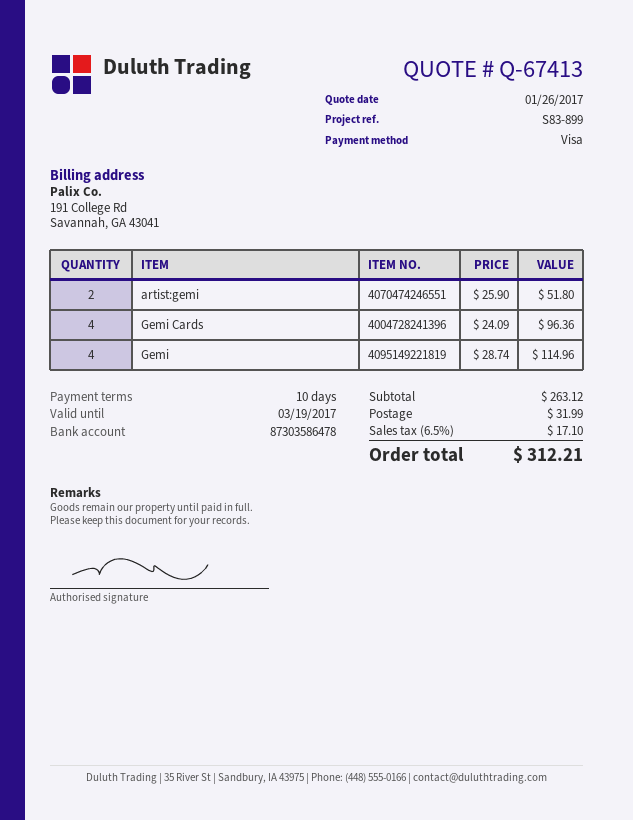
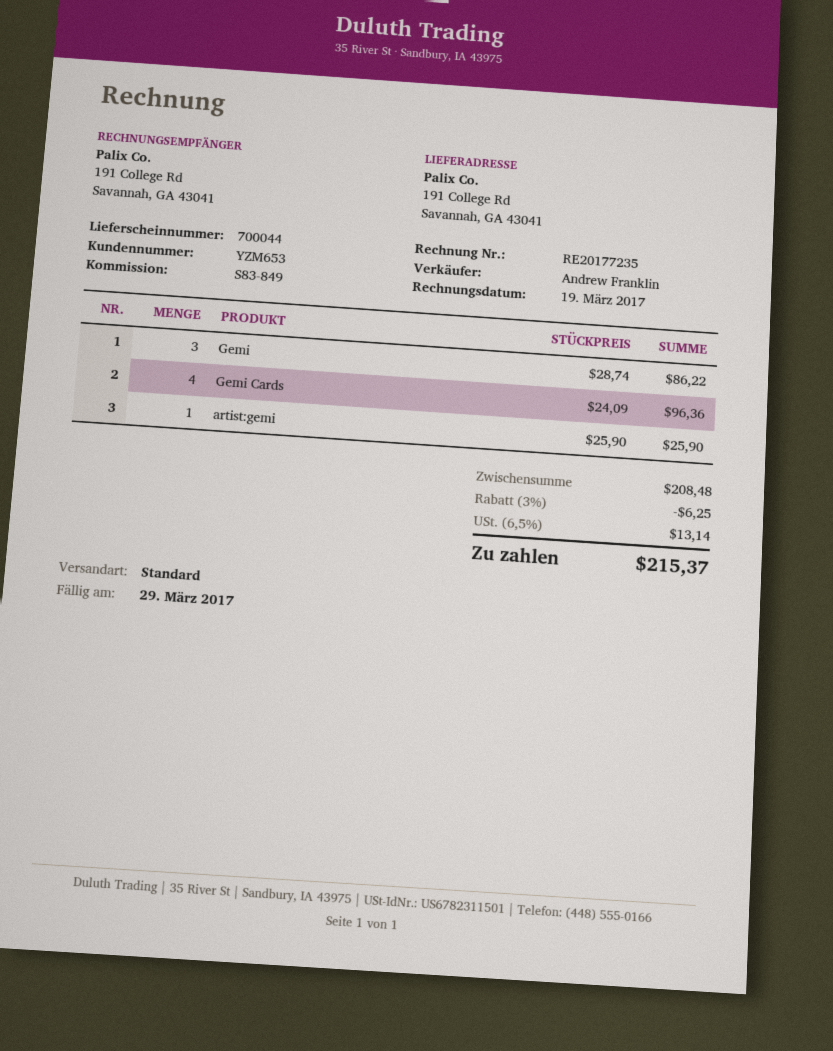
reference: S83-899 -> S83-849
artist:gemi: 2 x 25.90 = 51.80 -> 1 x 25.90 = 25.90
Gemi: 4 x 28.74 = 114.96 -> 3 x 28.74 = 86.22
subtotal: 263.12 -> 208.48
discount: none -> 3% = 6.25
shipping: 31.99 -> none
tax: 6.5% = 17.10 -> 6.5% = 13.14
total: 312.21 -> 215.37

